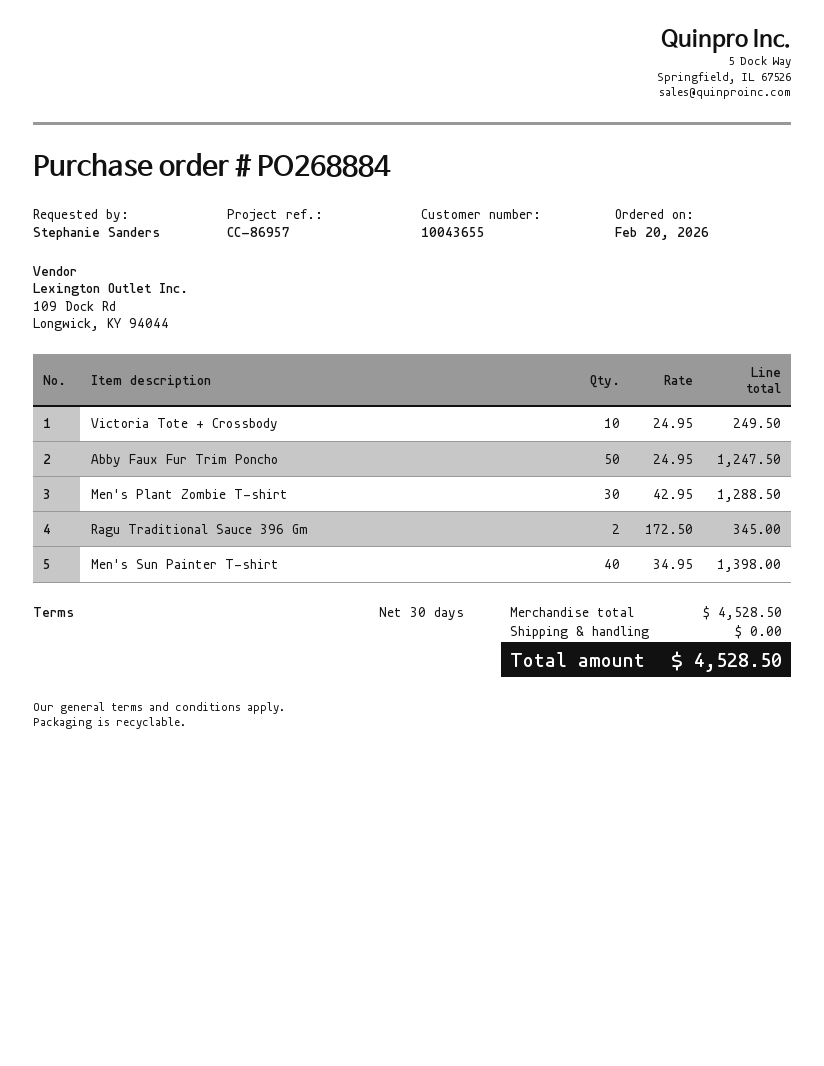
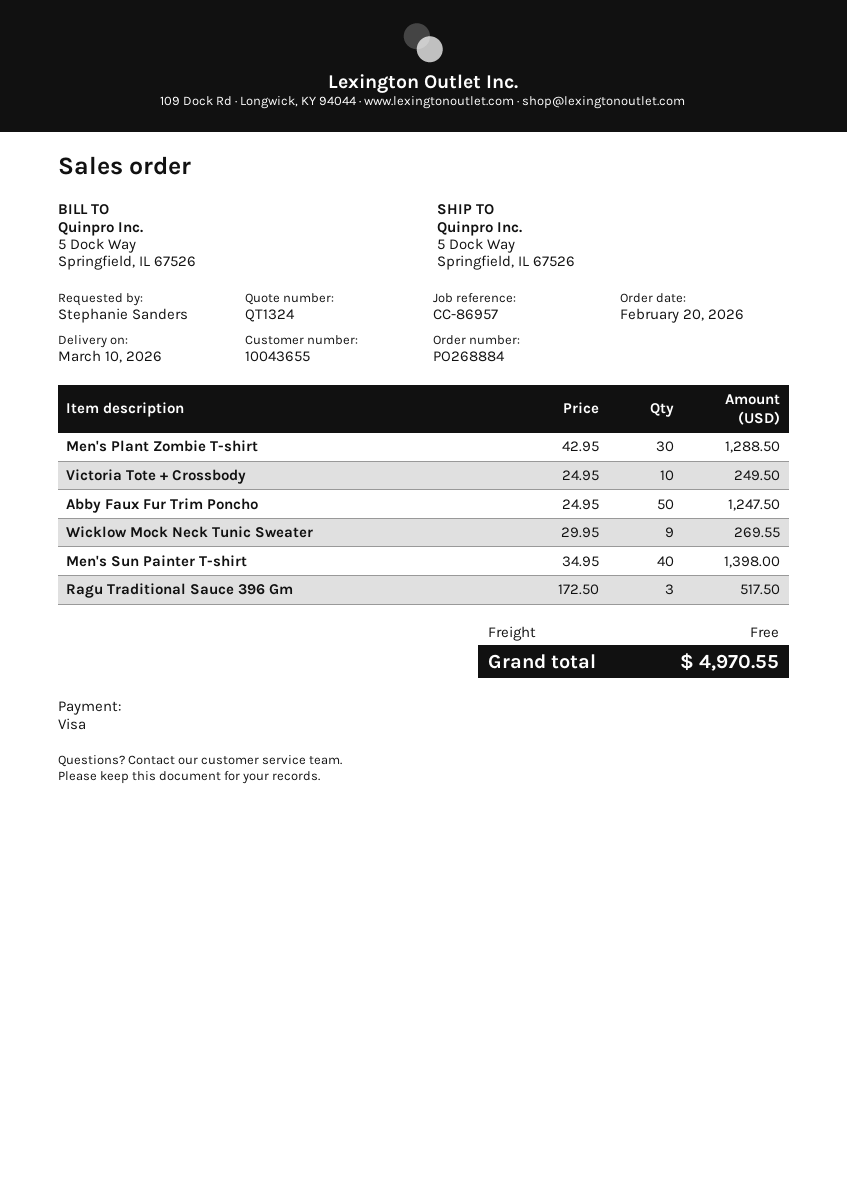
Ragu Traditional Sauce 396 Gm: 2 x 172.50 = 345.00 -> 3 x 172.50 = 517.50
Wicklow Mock Neck Tunic Sweater: none -> 9 x 29.95 = 269.55
total: 4528.50 -> 4970.55

